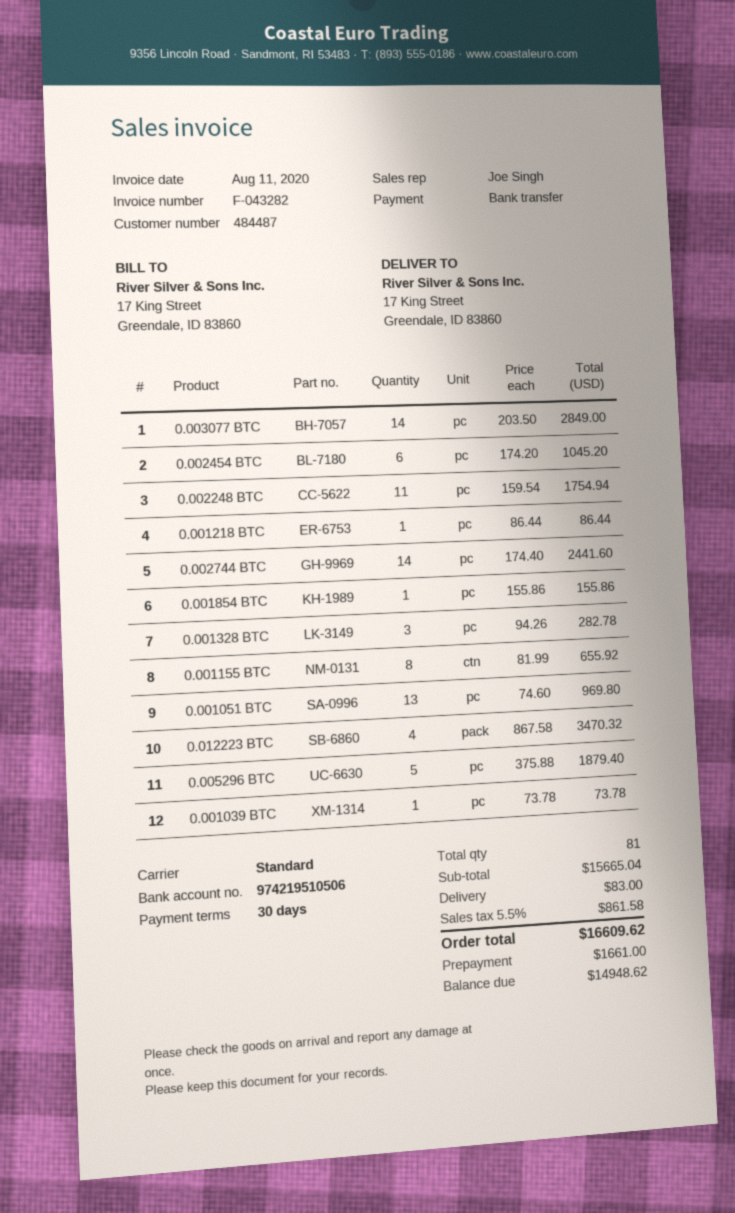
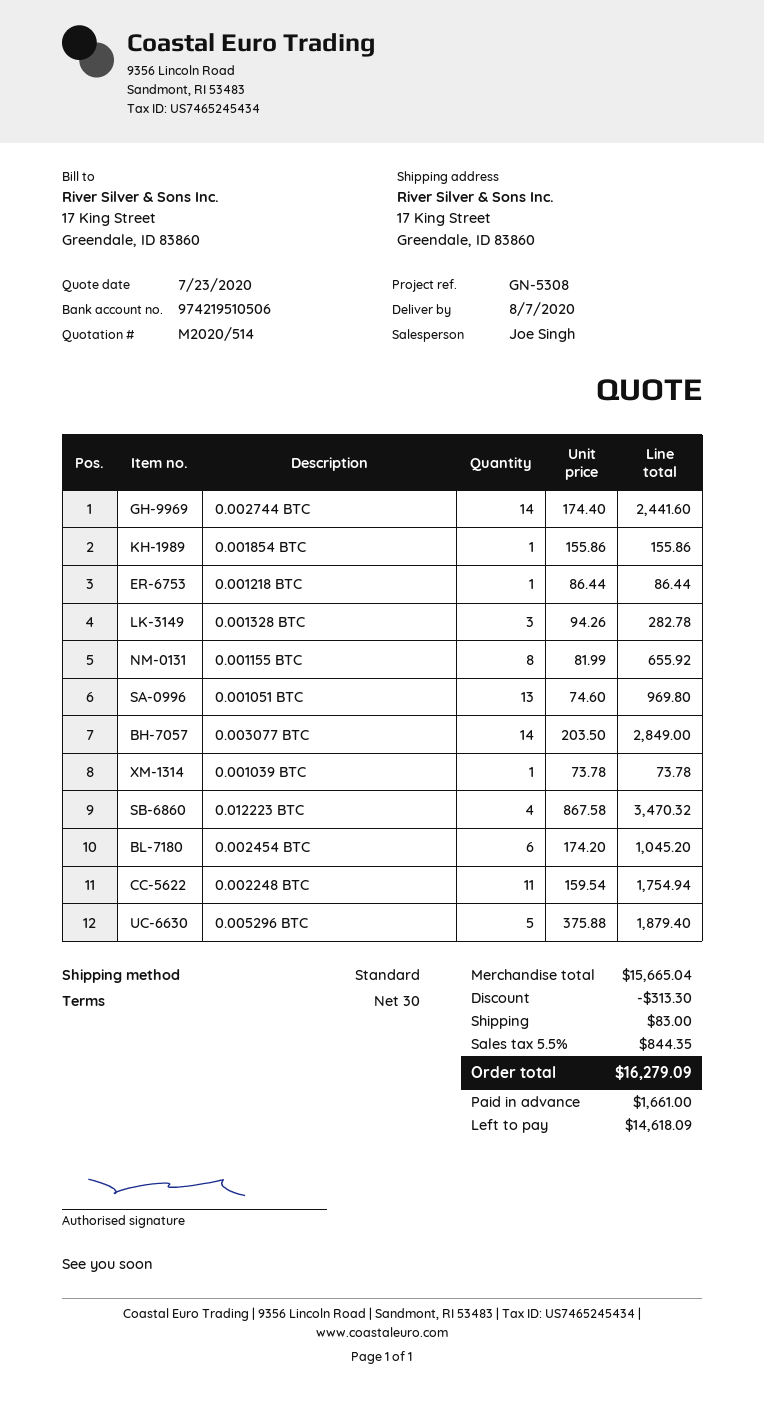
discount: none -> 313.30
tax: 5.5% = 861.58 -> 5.5% = 844.35
total: 16609.62 -> 16279.09
balance: 14948.62 -> 14618.09

